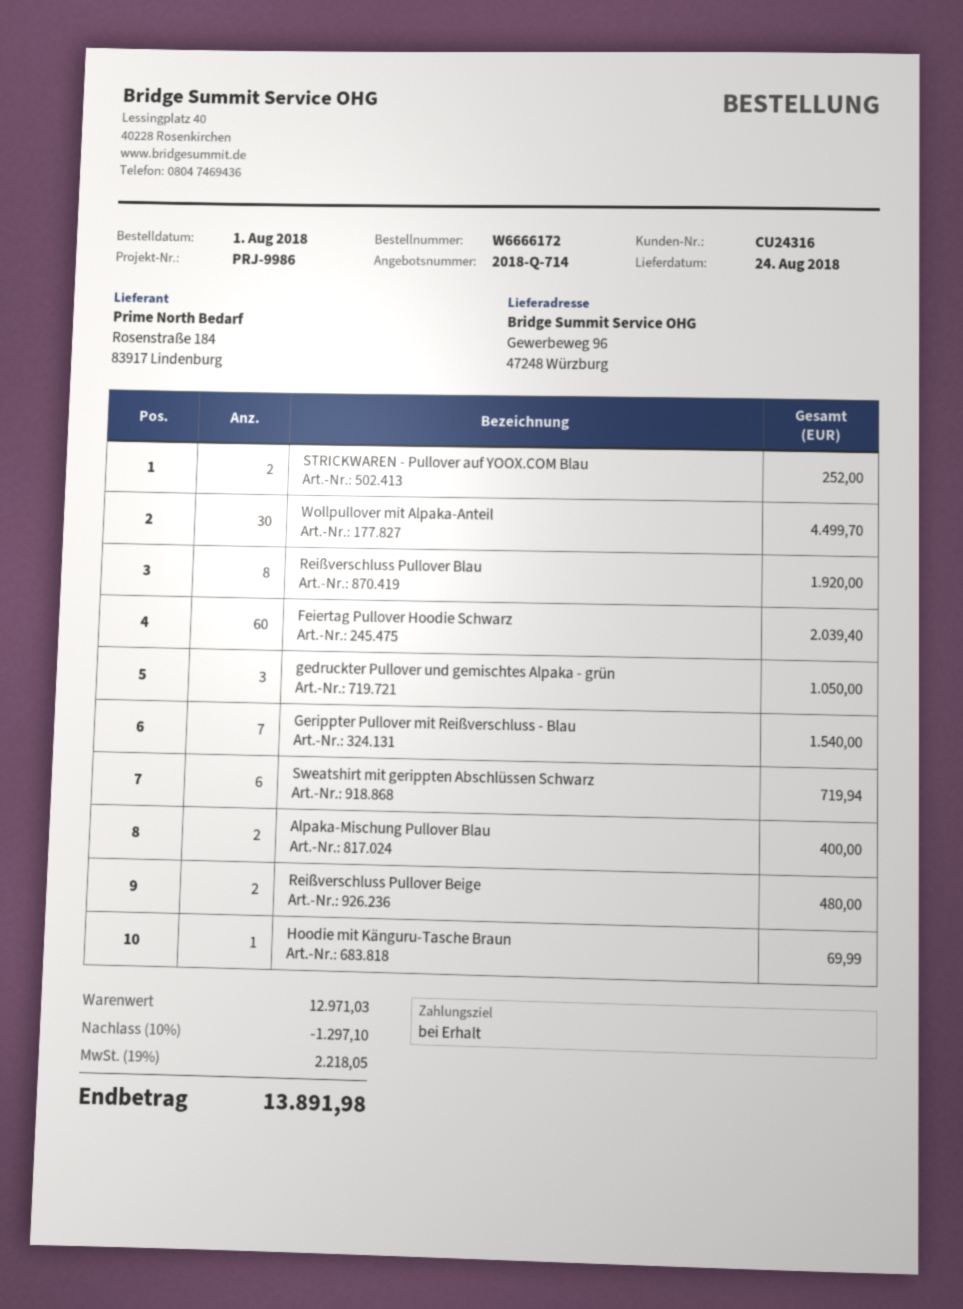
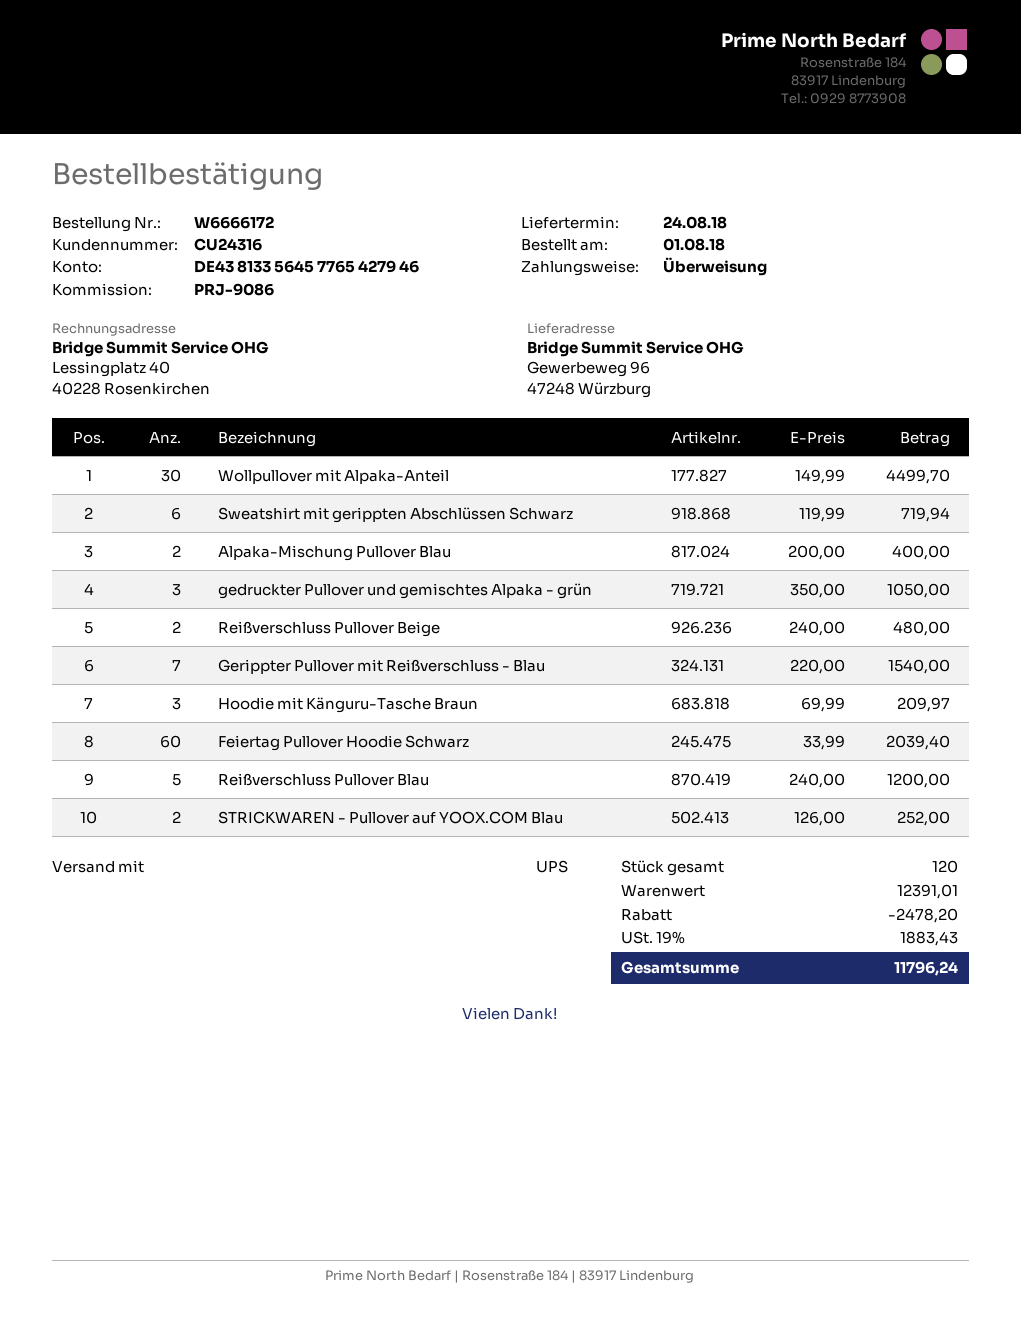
reference: PRJ-9986 -> PRJ-9086
Reißverschluss Pullover Blau: 8 for 1920.00 -> 5 for 1200.00
Hoodie mit Känguru-Tasche Braun: 1 for 69.99 -> 3 for 209.97
subtotal: 12971.03 -> 12391.01
discount: 1297.10 -> 2478.20
tax: 19% = 2218.05 -> 19% = 1883.43
total: 13891.98 -> 11796.24

